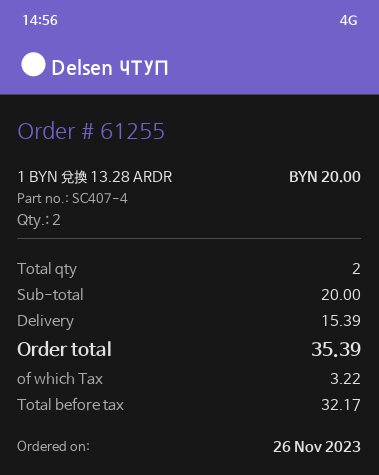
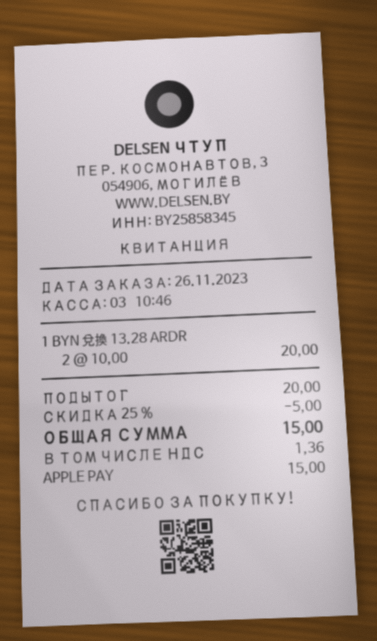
discount: none -> 25% = 5.00
shipping: 15.39 -> none
tax: 3.22 -> 1.36
total: 35.39 -> 15.00

